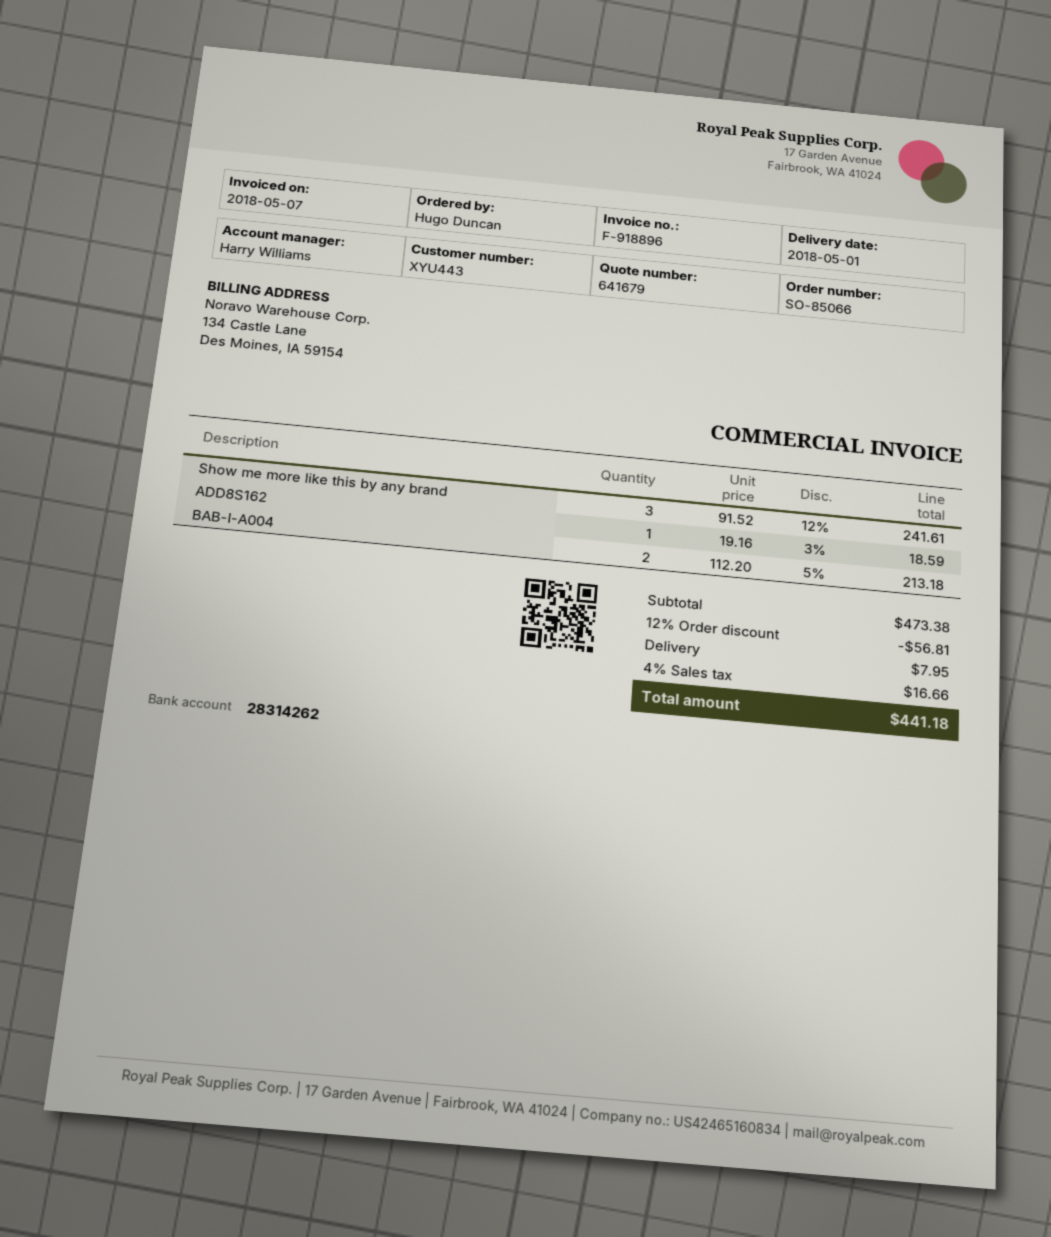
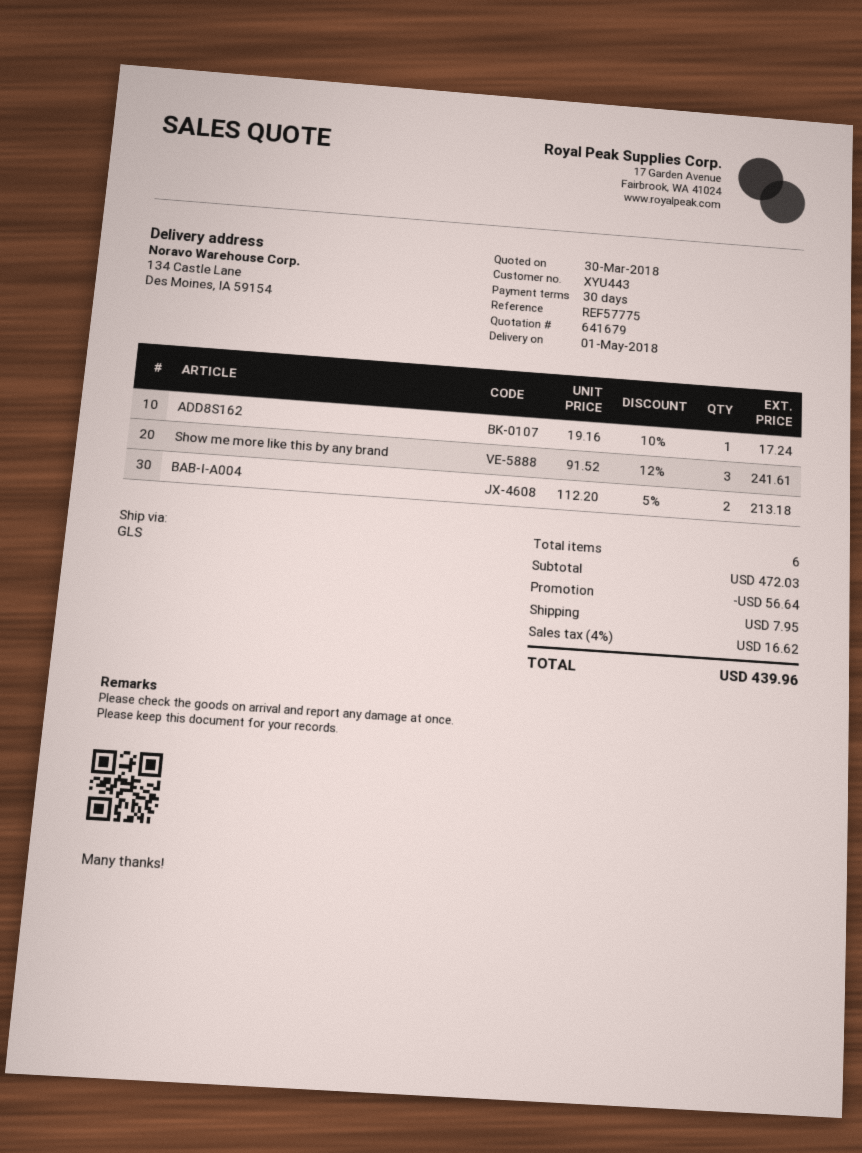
ADD8S162: 1 x 19.16 - 3% = 18.59 -> 1 x 19.16 - 10% = 17.24
subtotal: 473.38 -> 472.03
discount: 56.81 -> 56.64
tax: 4% = 16.66 -> 4% = 16.62
total: 441.18 -> 439.96

